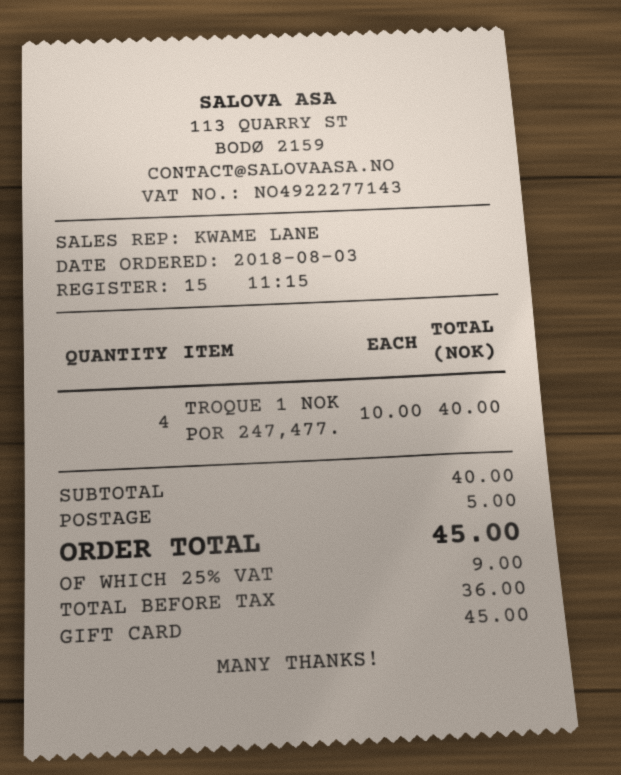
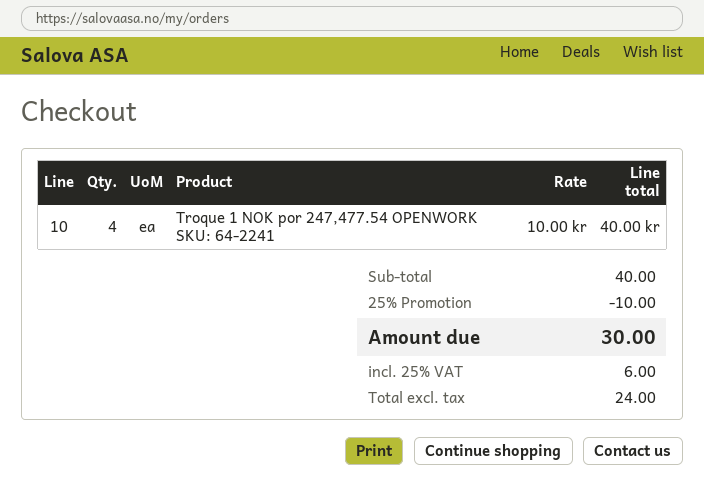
discount: none -> 25% = 10.00
shipping: 5.00 -> none
net: 36.00 -> 24.00
tax: 25% = 9.00 -> 25% = 6.00
total: 45.00 -> 30.00

